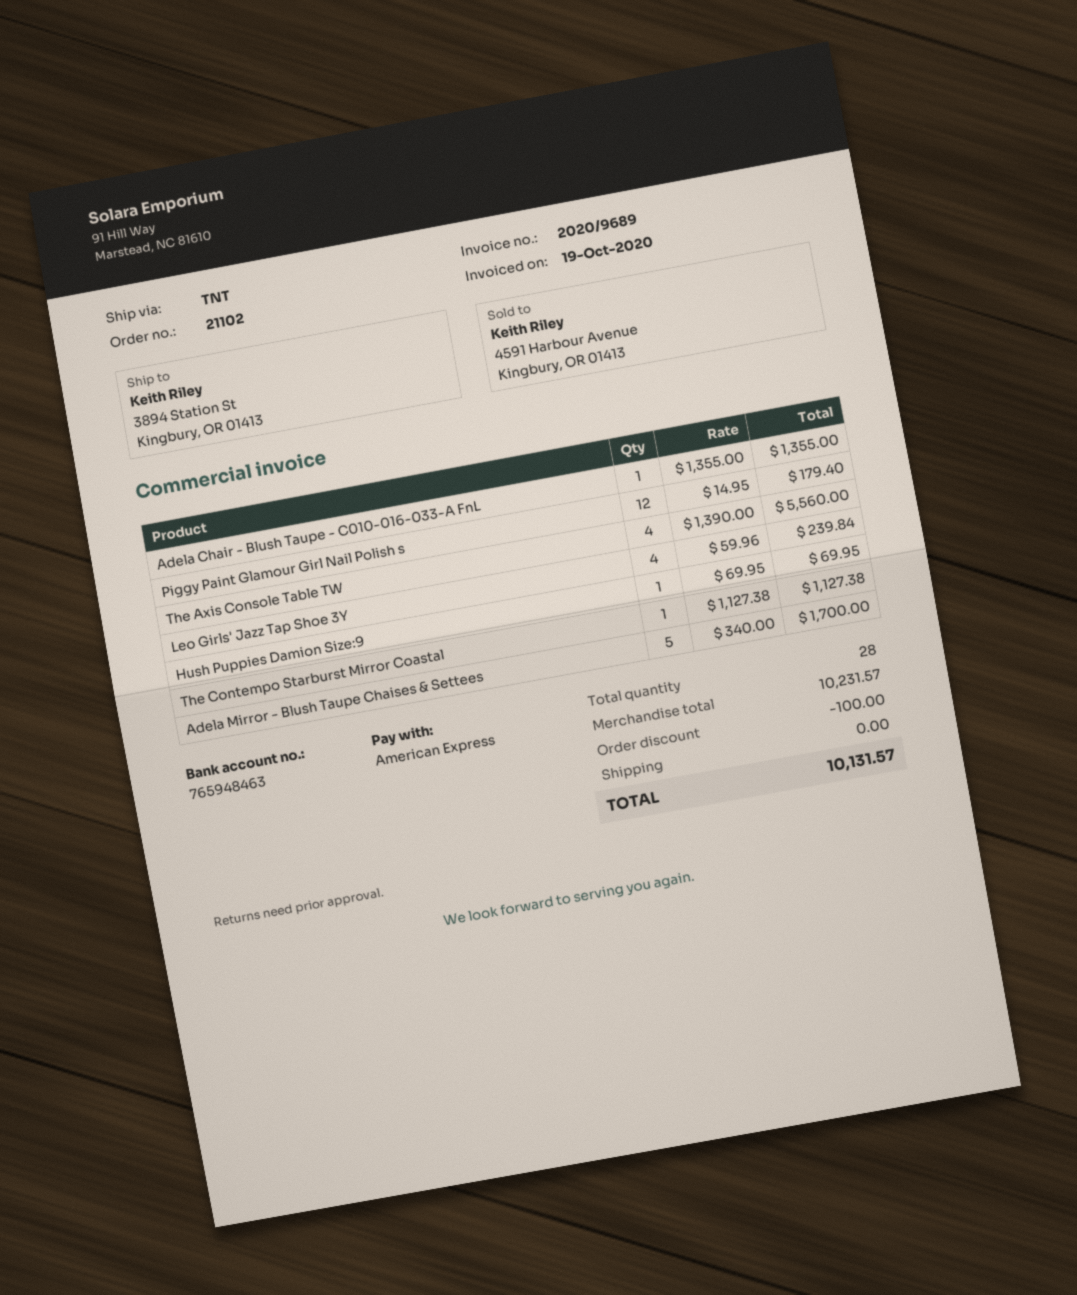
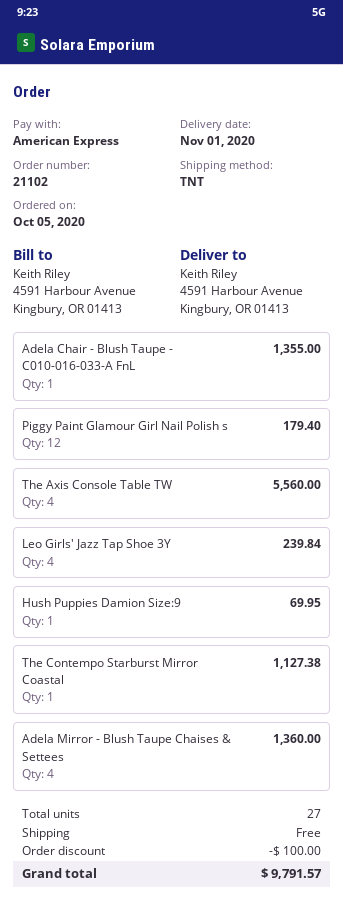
ship to: 3894 Station St, Kingbury, OR 01413 -> 4591 Harbour Avenue, Kingbury, OR 01413
Adela Mirror - Blush Taupe Chaises & Settees: 5 for 1700.00 -> 4 for 1360.00
total quantity: 28 -> 27
total: 10131.57 -> 9791.57

